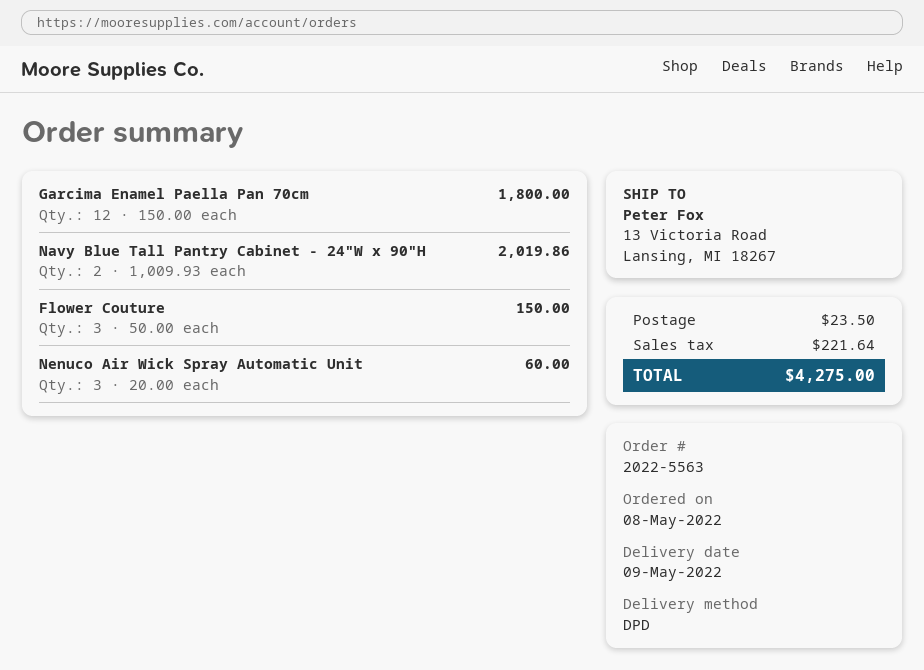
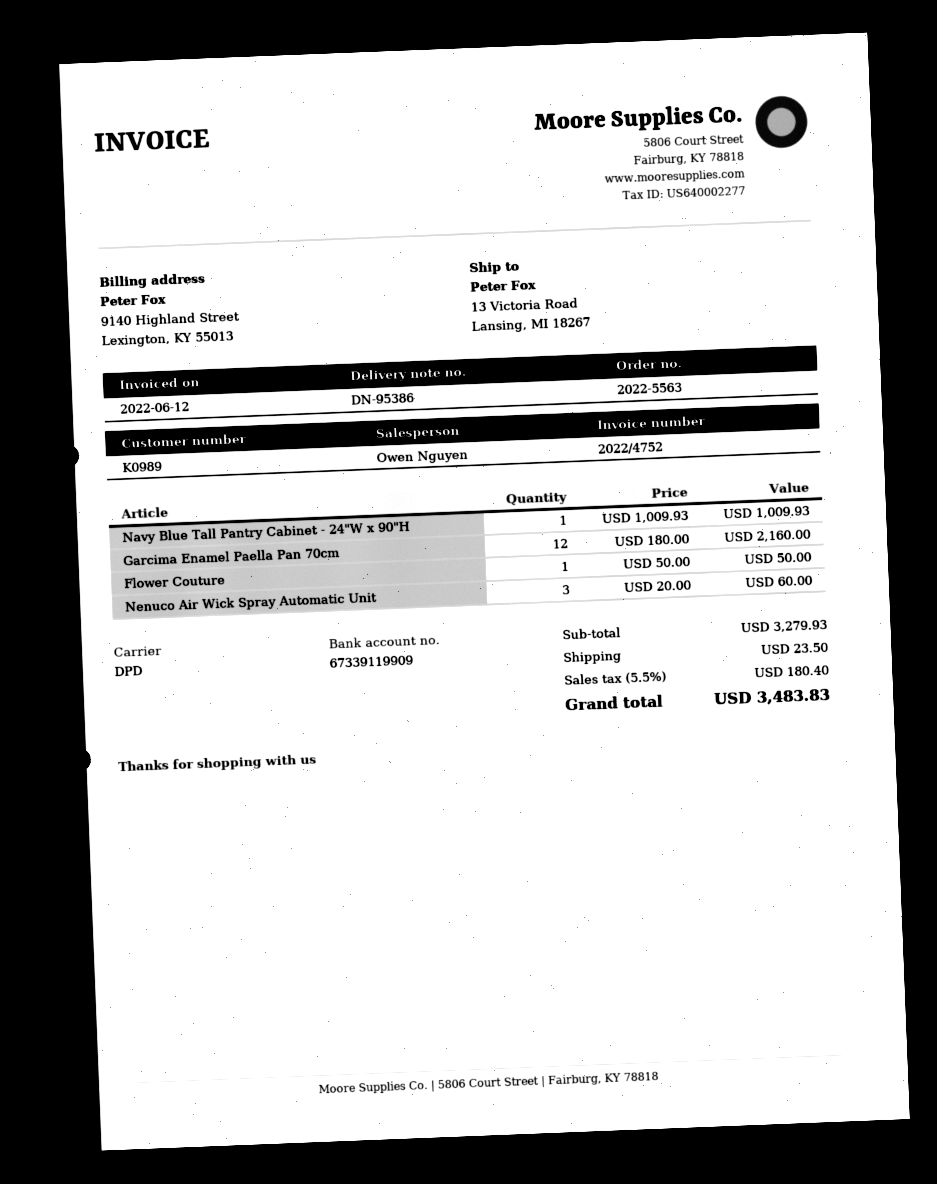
Garcima Enamel Paella Pan 70cm: 12 x 150.00 = 1800.00 -> 12 x 180.00 = 2160.00
Navy Blue Tall Pantry Cabinet - 24"W x 90"H: 2 x 1009.93 = 2019.86 -> 1 x 1009.93 = 1009.93
Flower Couture: 3 x 50.00 = 150.00 -> 1 x 50.00 = 50.00
tax: 221.64 -> 180.40
total: 4275.00 -> 3483.83

